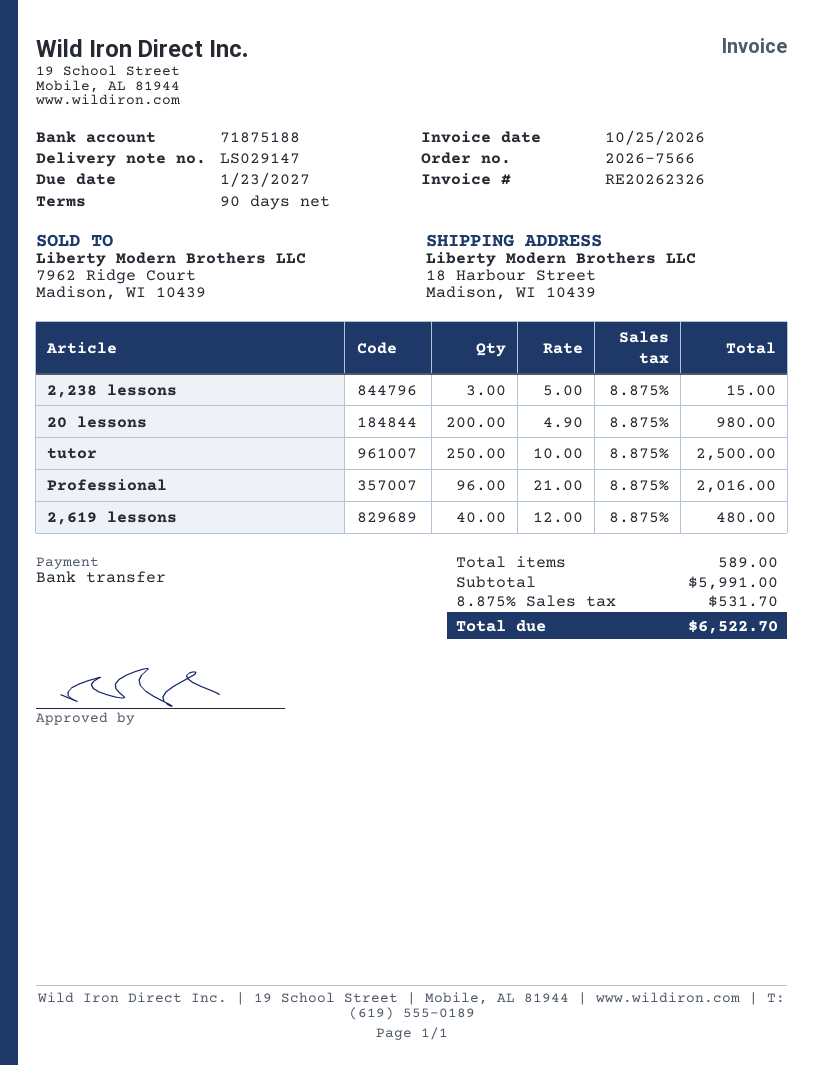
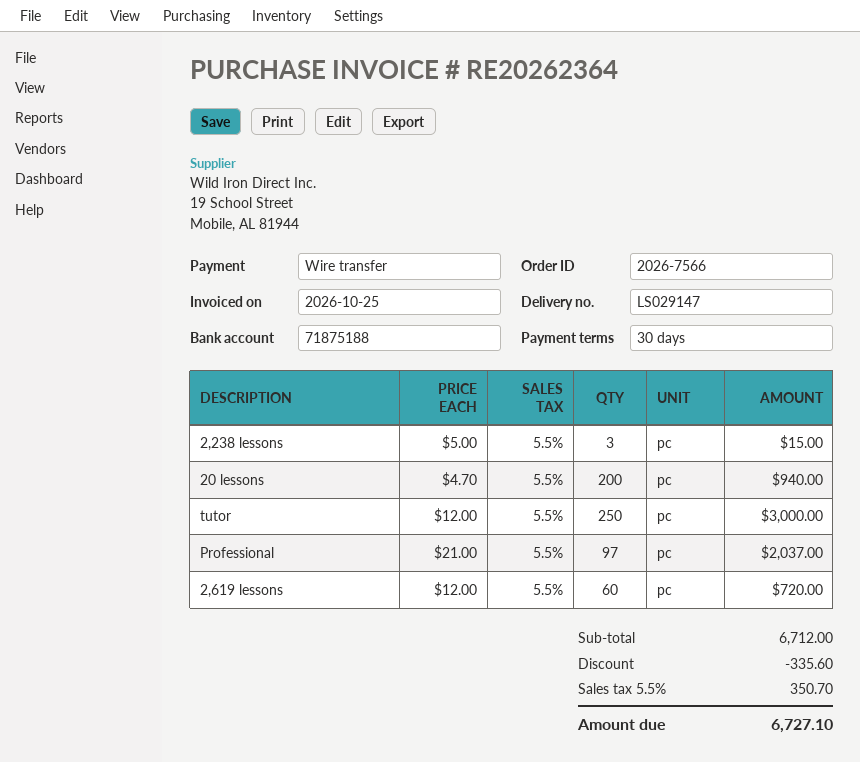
invoice number: RE20262326 -> RE20262364
payment terms: 90 days -> 30 days
20 lessons: 200 x 4.90 = 980.00 -> 200 x 4.70 = 940.00
tutor: 250 x 10.00 = 2500.00 -> 250 x 12.00 = 3000.00
Professional: 96 x 21.00 = 2016.00 -> 97 x 21.00 = 2037.00
2,619 lessons: 40 x 12.00 = 480.00 -> 60 x 12.00 = 720.00
subtotal: 5991.00 -> 6712.00
discount: none -> 335.60
tax: 8.875% = 531.70 -> 5.5% = 350.70
total: 6522.70 -> 6727.10

